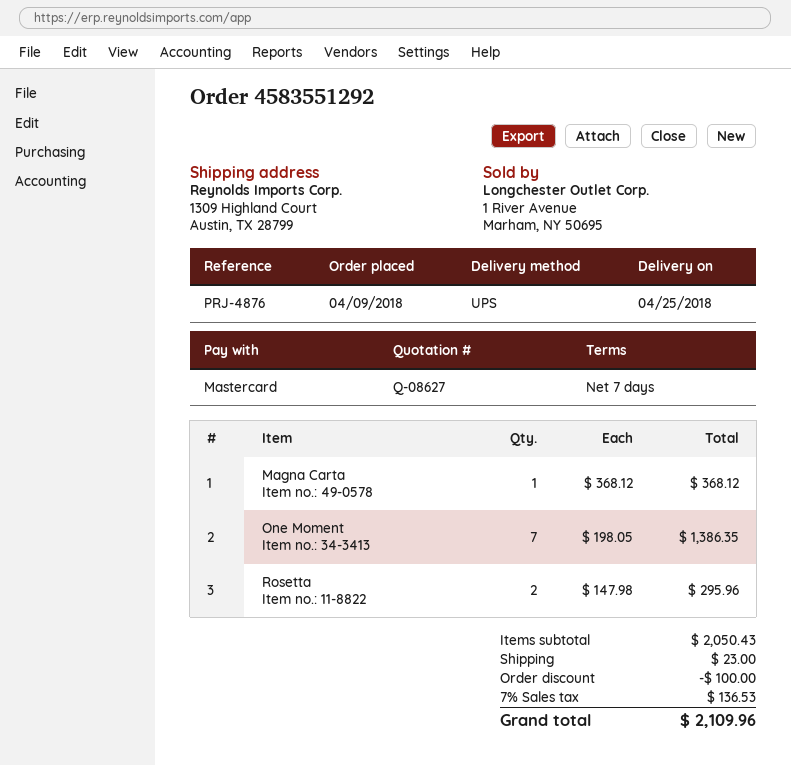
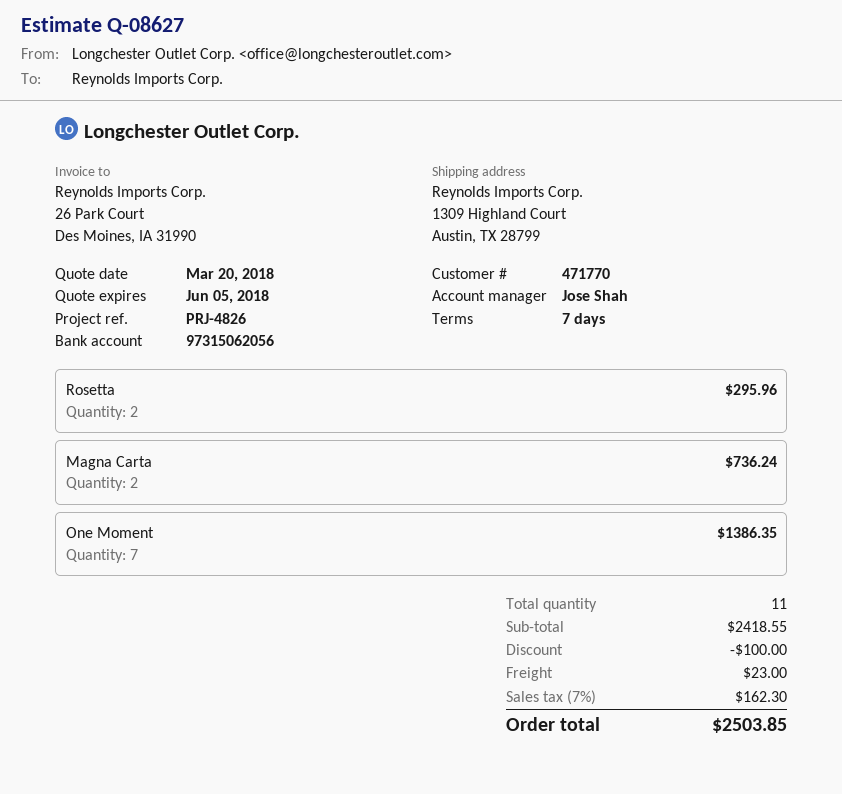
reference: PRJ-4876 -> PRJ-4826
Magna Carta: 1 for 368.12 -> 2 for 736.24
subtotal: 2050.43 -> 2418.55
tax: 7% = 136.53 -> 7% = 162.30
total: 2109.96 -> 2503.85

